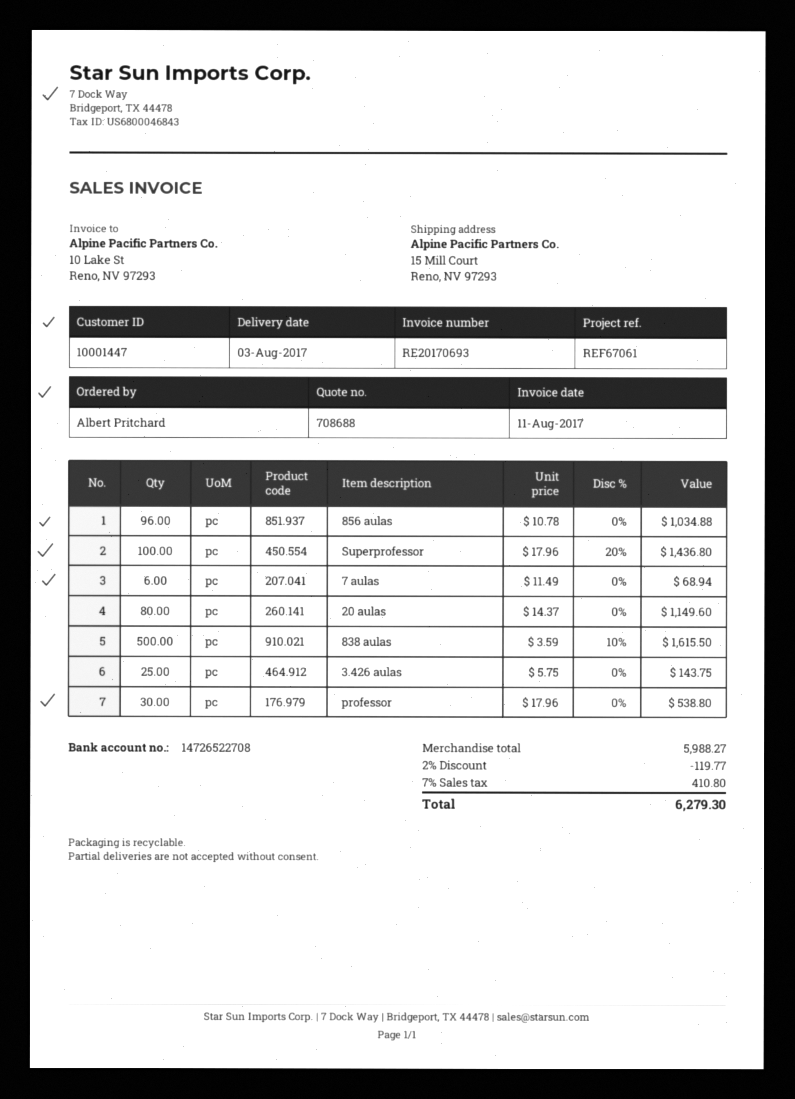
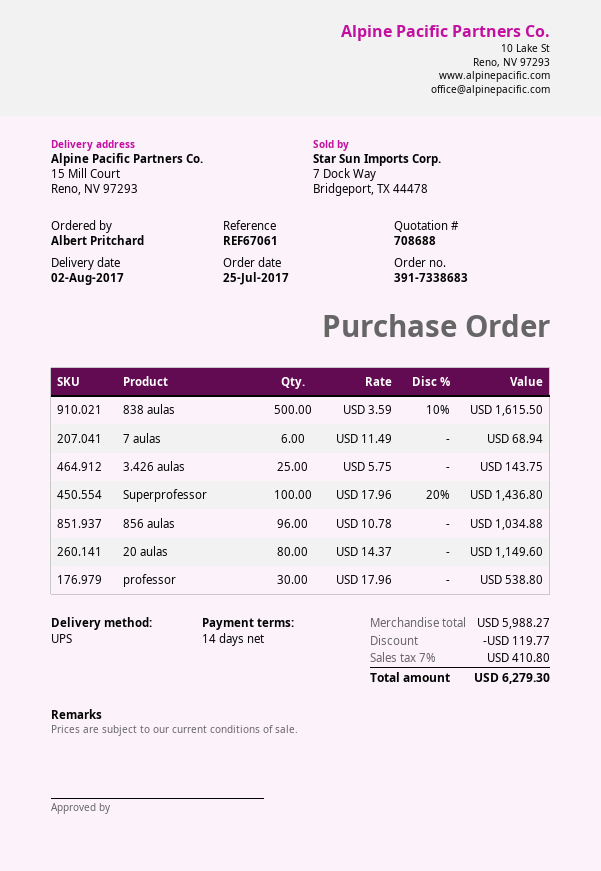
delivery date: 2017-08-03 -> 2017-08-02

